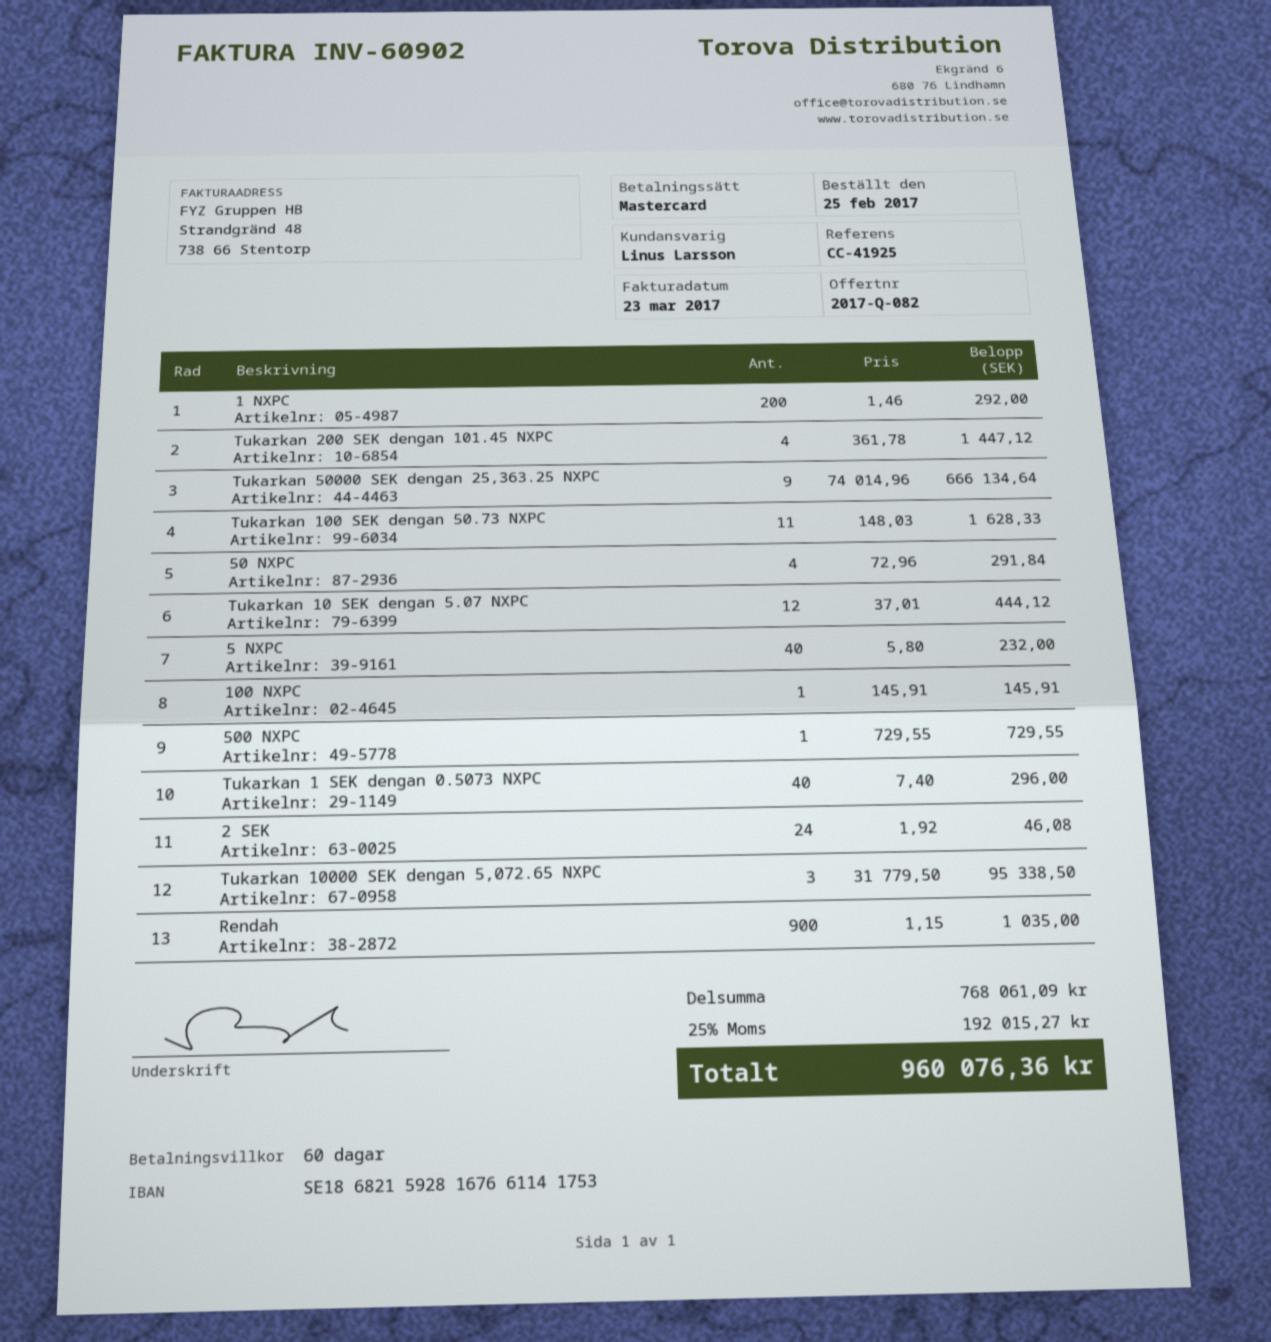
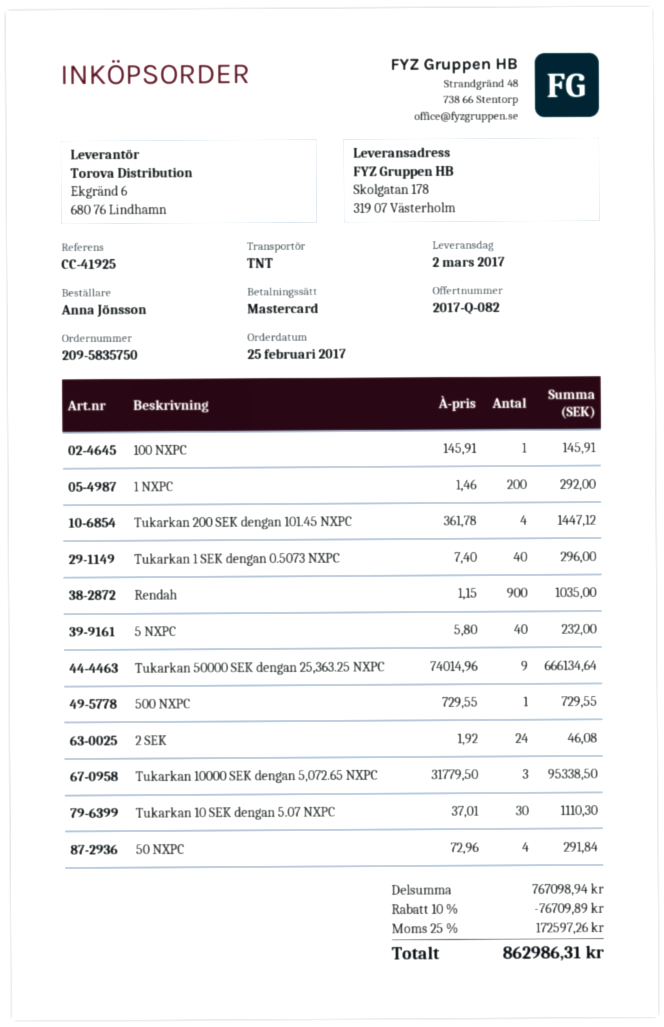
Tukarkan 100 SEK dengan 50.73 NXPC: 11 x 148.03 = 1628.33 -> none
Tukarkan 10 SEK dengan 5.07 NXPC: 12 x 37.01 = 444.12 -> 30 x 37.01 = 1110.30
subtotal: 768061.09 -> 767098.94
discount: none -> 10% = 76709.89
tax: 25% = 192015.27 -> 25% = 172597.26
total: 960076.36 -> 862986.31

